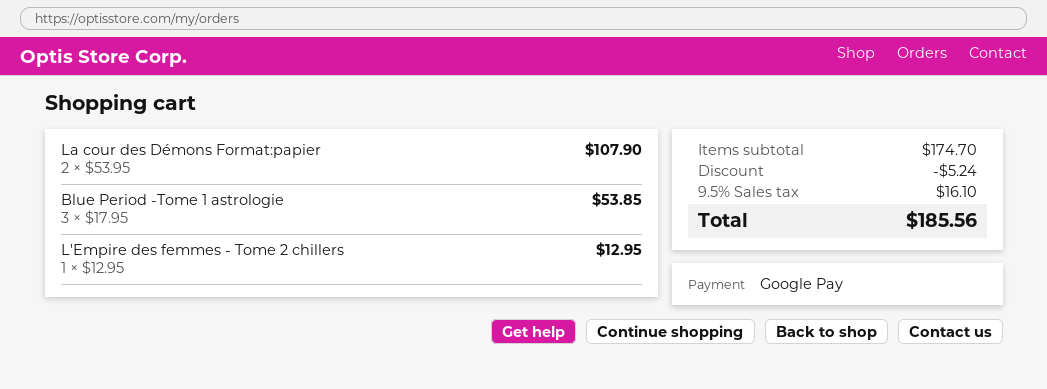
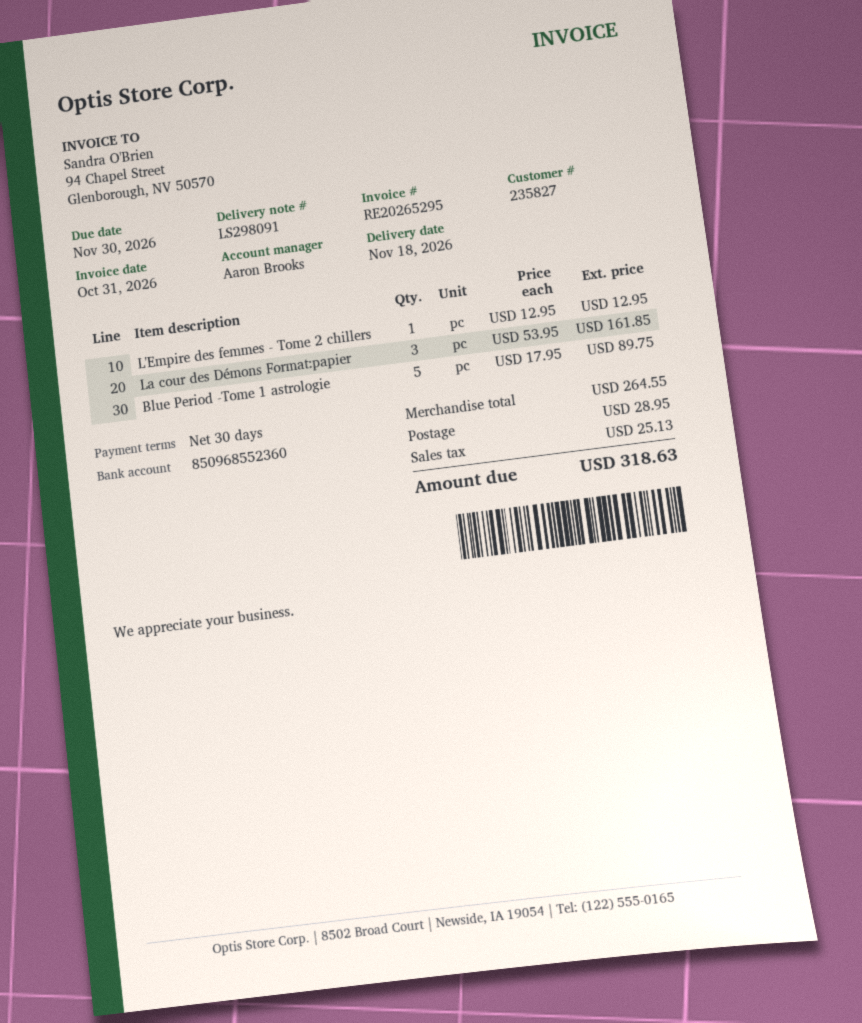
La cour des Démons Format:papier: 2 x 53.95 = 107.90 -> 3 x 53.95 = 161.85
Blue Period -Tome 1 astrologie: 3 x 17.95 = 53.85 -> 5 x 17.95 = 89.75
subtotal: 174.70 -> 264.55
discount: 5.24 -> none
shipping: none -> 28.95
tax: 16.10 -> 25.13
total: 185.56 -> 318.63

